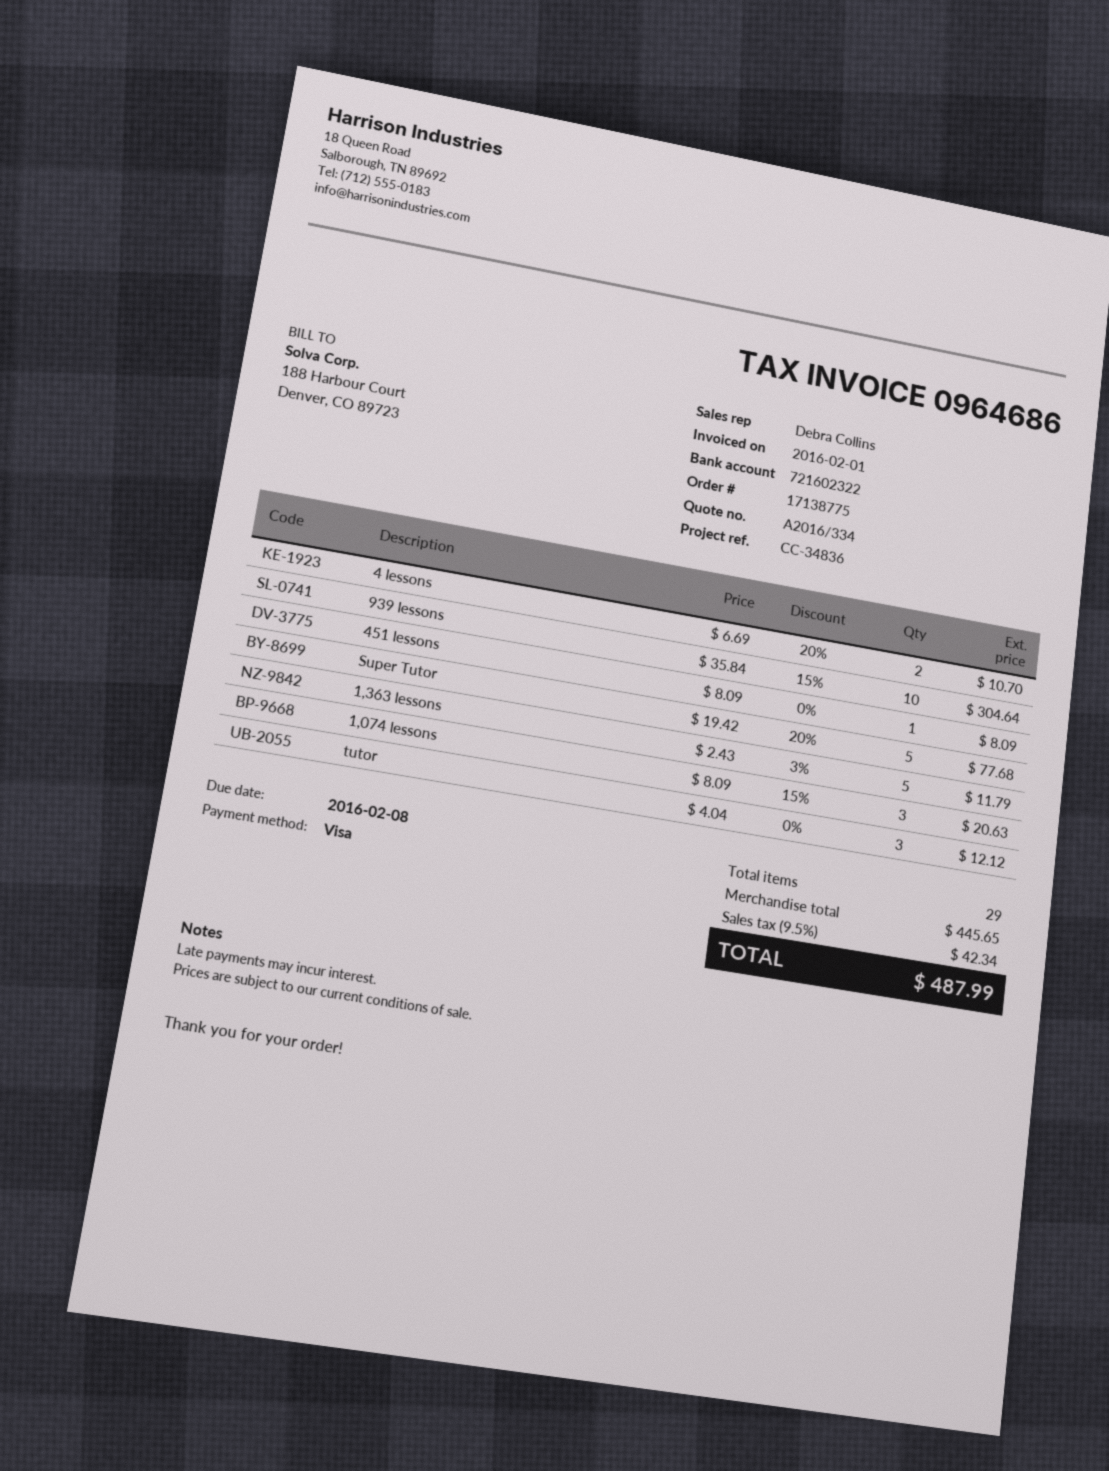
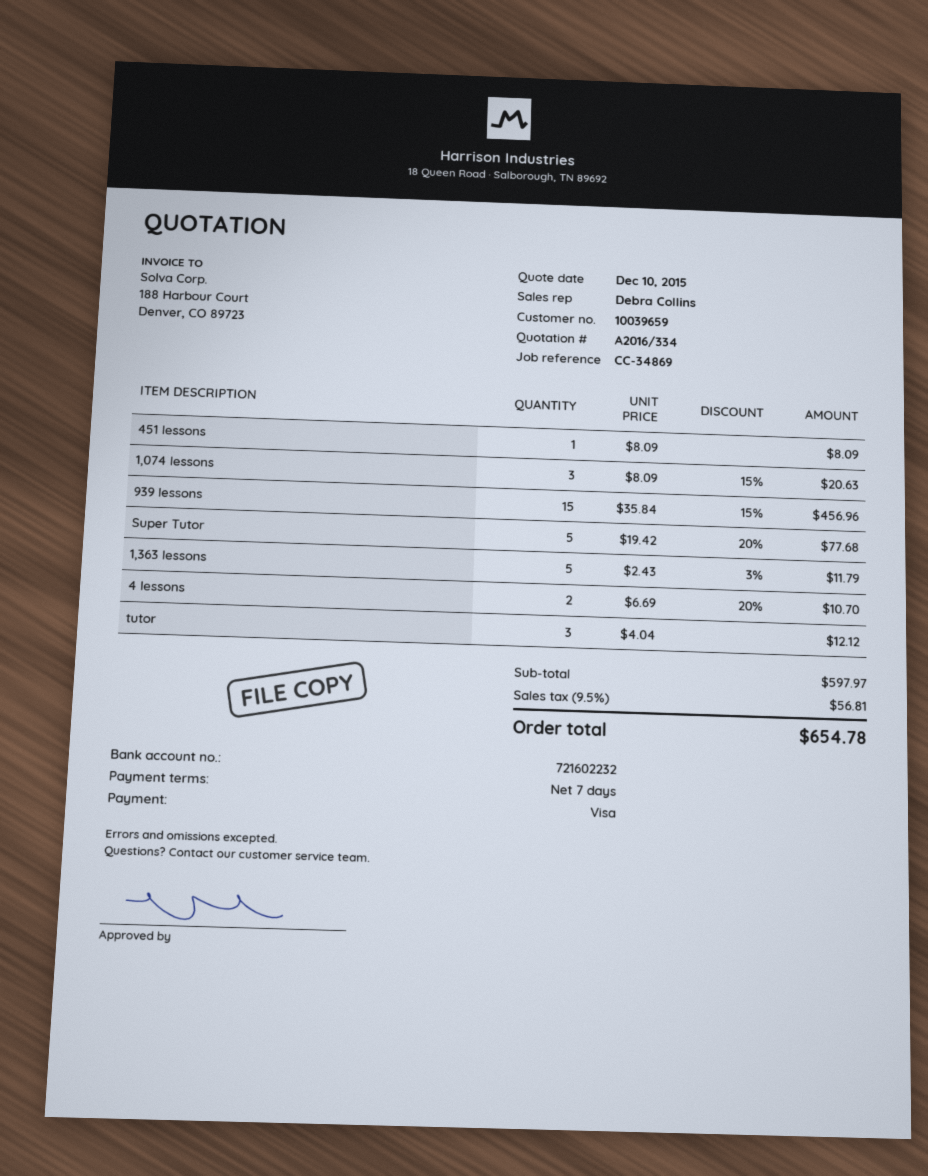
reference: CC-34836 -> CC-34869
bank account: 721602322 -> 721602232
939 lessons: 10 x 35.84 - 15% = 304.64 -> 15 x 35.84 - 15% = 456.96
subtotal: 445.65 -> 597.97
tax: 9.5% = 42.34 -> 9.5% = 56.81
total: 487.99 -> 654.78

